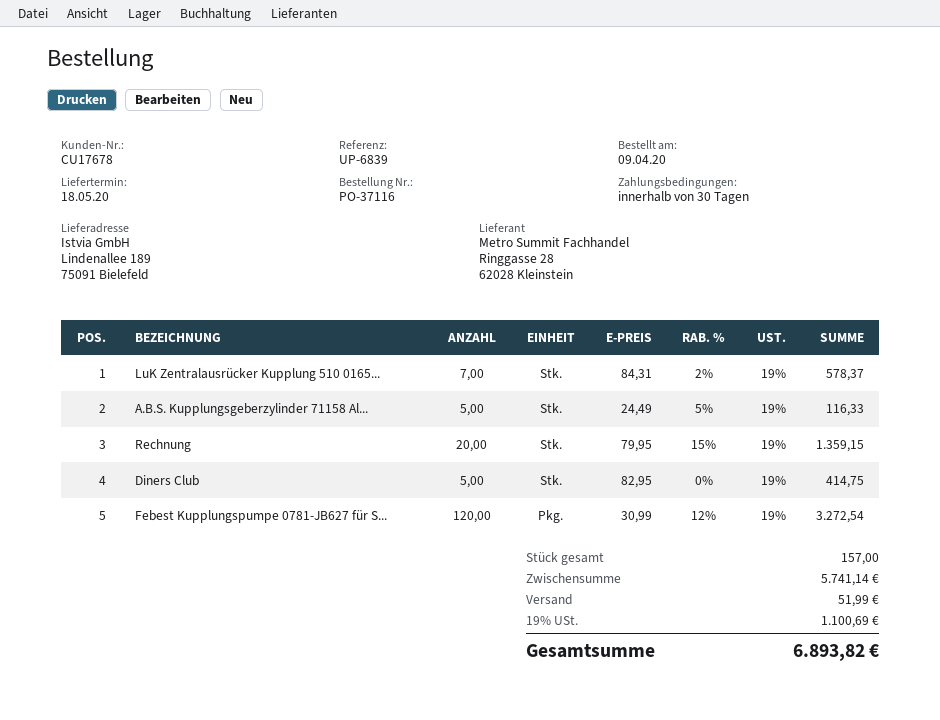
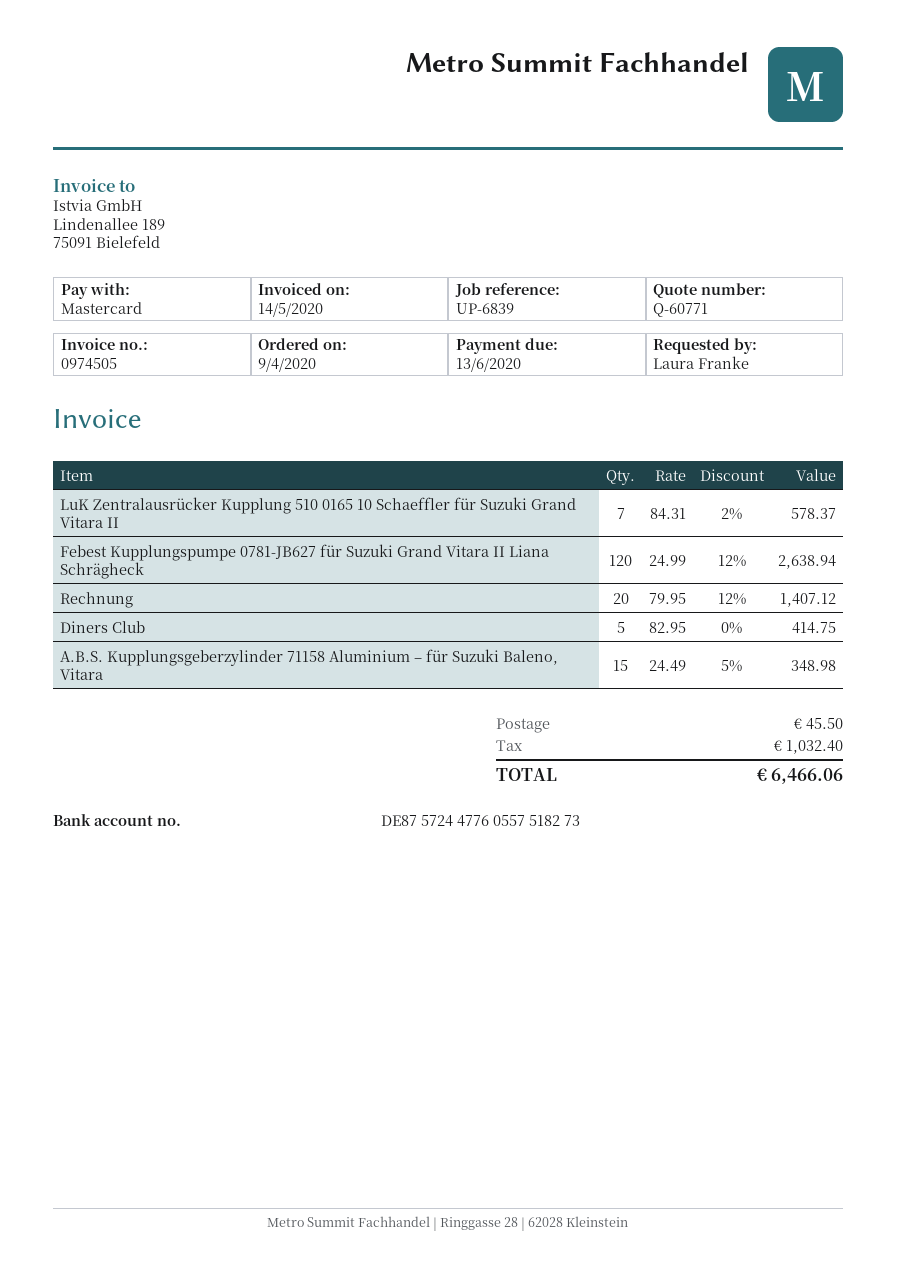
A.B.S. Kupplungsgeberzylinder 71158 Al...: 5 x 24.49 - 5% = 116.33 -> 15 x 24.49 - 5% = 348.98
Rechnung: 20 x 79.95 - 15% = 1359.15 -> 20 x 79.95 - 12% = 1407.12
Febest Kupplungspumpe 0781-JB627 für S...: 120 x 30.99 - 12% = 3272.54 -> 120 x 24.99 - 12% = 2638.94
shipping: 51.99 -> 45.50
tax: 1100.69 -> 1032.40
total: 6893.82 -> 6466.06

